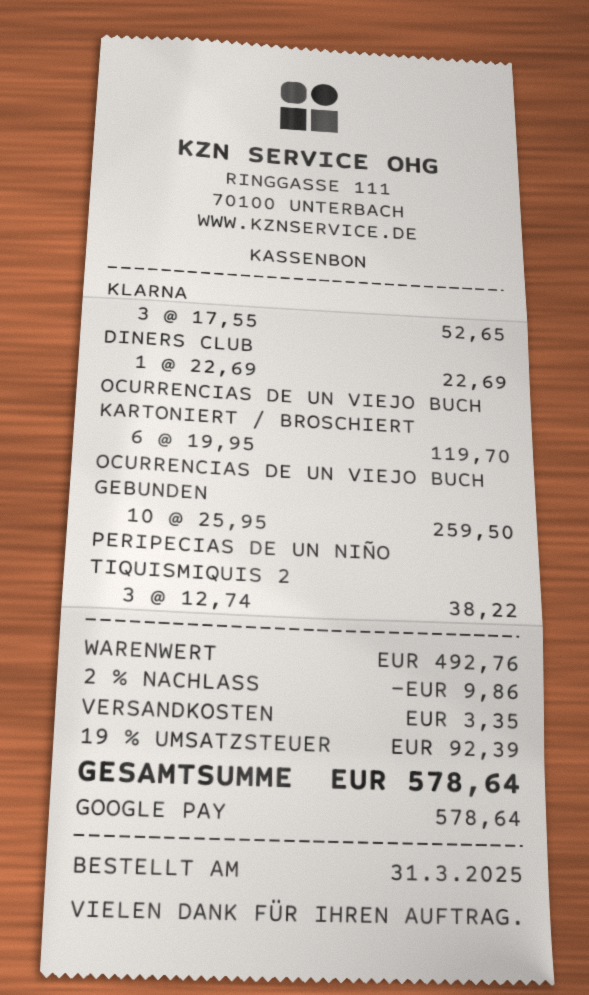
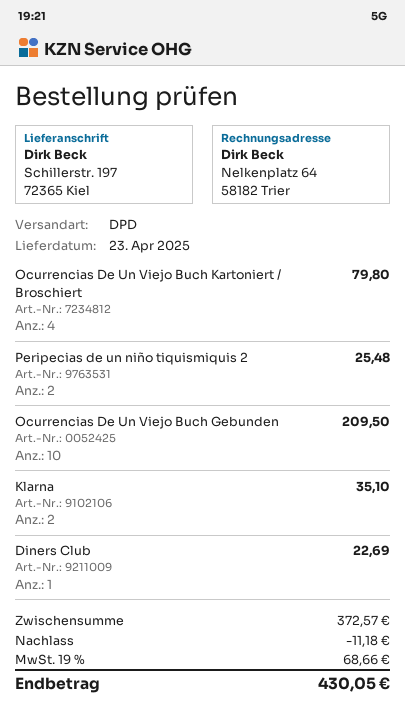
KLARNA: 3 for 52.65 -> 2 for 35.10
OCURRENCIAS DE UN VIEJO BUCH KARTONIERT / BROSCHIERT: 6 for 119.70 -> 4 for 79.80
OCURRENCIAS DE UN VIEJO BUCH GEBUNDEN: 10 for 259.50 -> 10 for 209.50
PERIPECIAS DE UN NIÑO TIQUISMIQUIS 2: 3 for 38.22 -> 2 for 25.48
subtotal: 492.76 -> 372.57
discount: 9.86 -> 11.18
shipping: 3.35 -> none
tax: 19% = 92.39 -> 19% = 68.66
total: 578.64 -> 430.05

